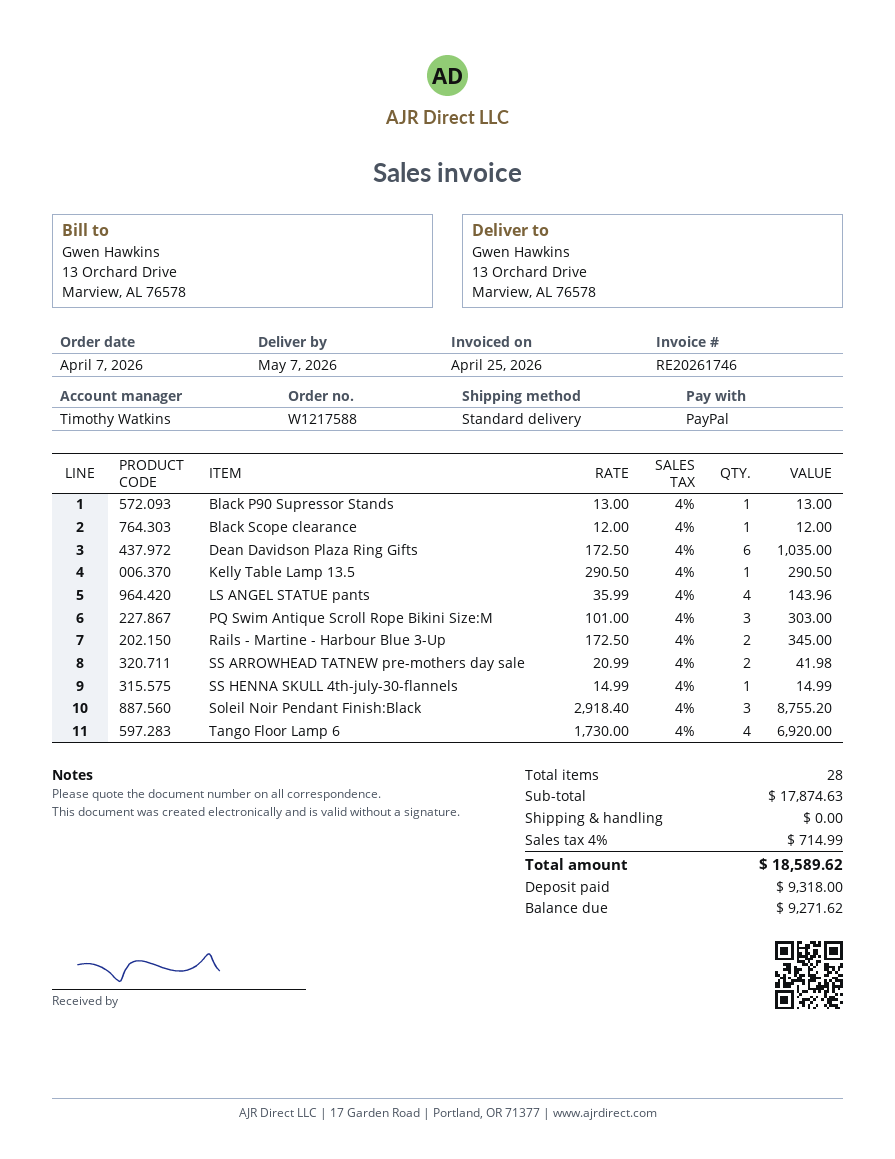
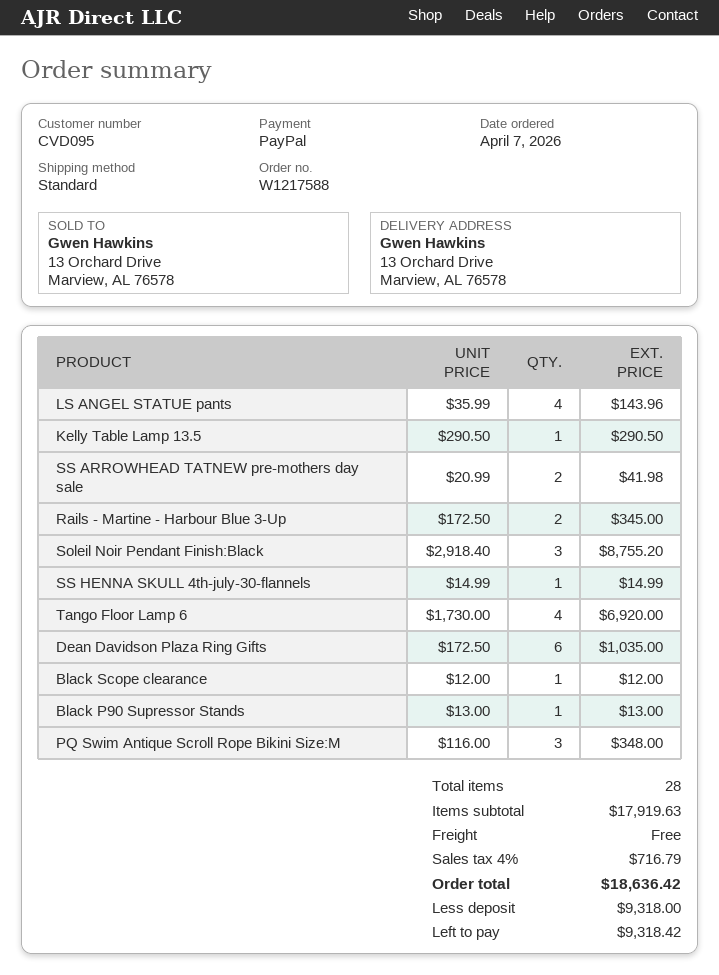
PQ Swim Antique Scroll Rope Bikini Size:M: 3 x 101.00 = 303.00 -> 3 x 116.00 = 348.00
subtotal: 17874.63 -> 17919.63
tax: 4% = 714.99 -> 4% = 716.79
total: 18589.62 -> 18636.42
balance: 9271.62 -> 9318.42

